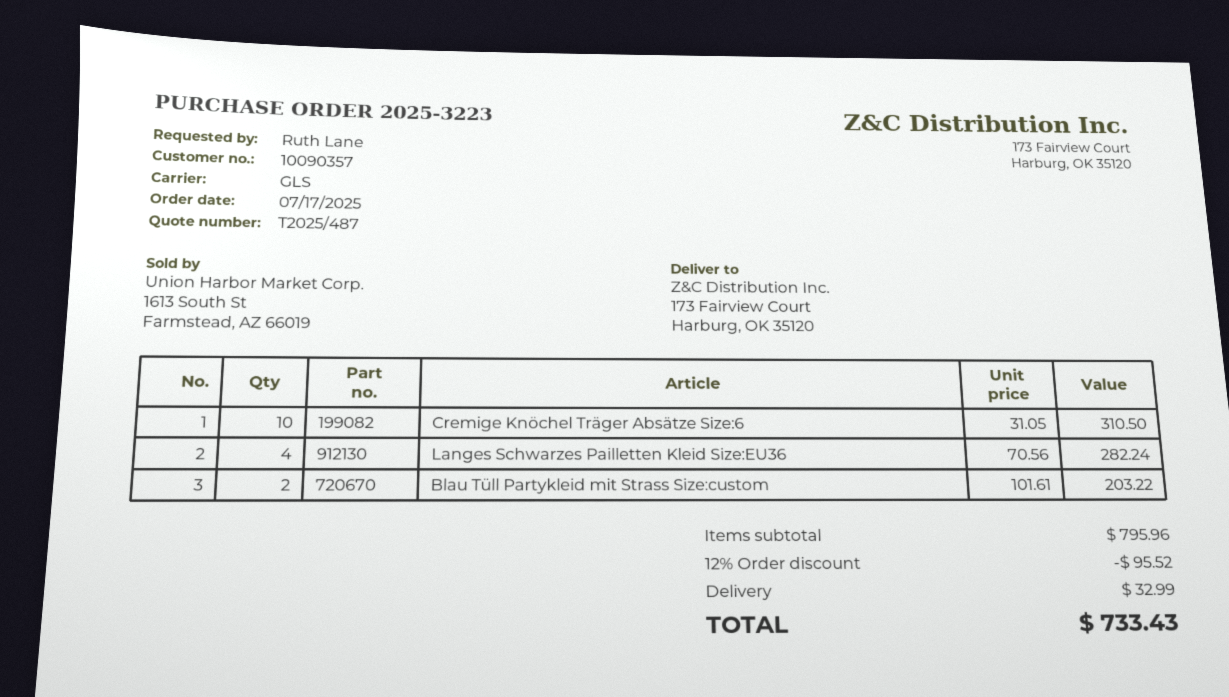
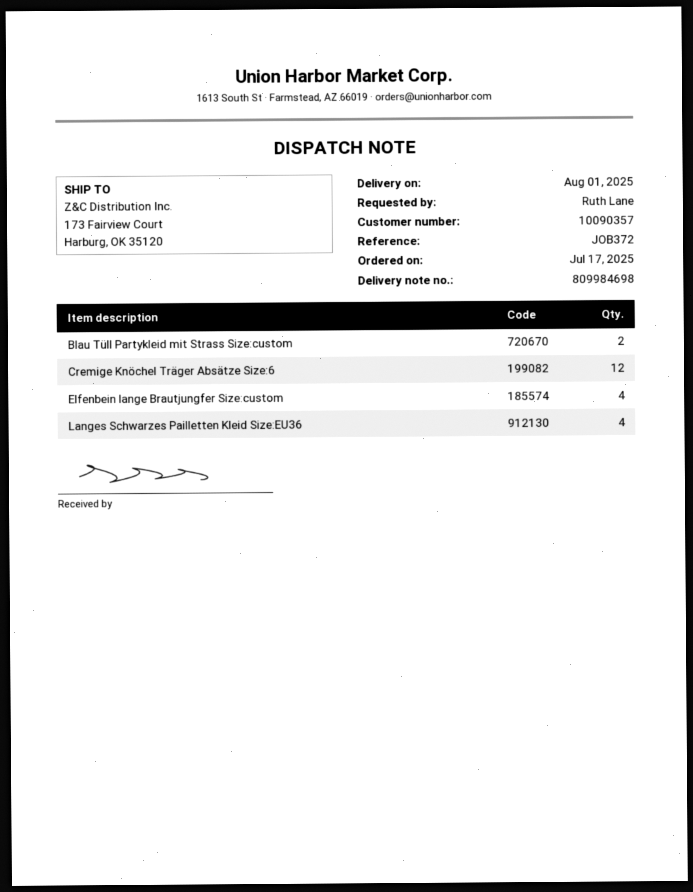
Cremige Knöchel Träger Absätze Size:6: 10 -> 12
Elfenbein lange Brautjungfer Size:custom: none -> 4

